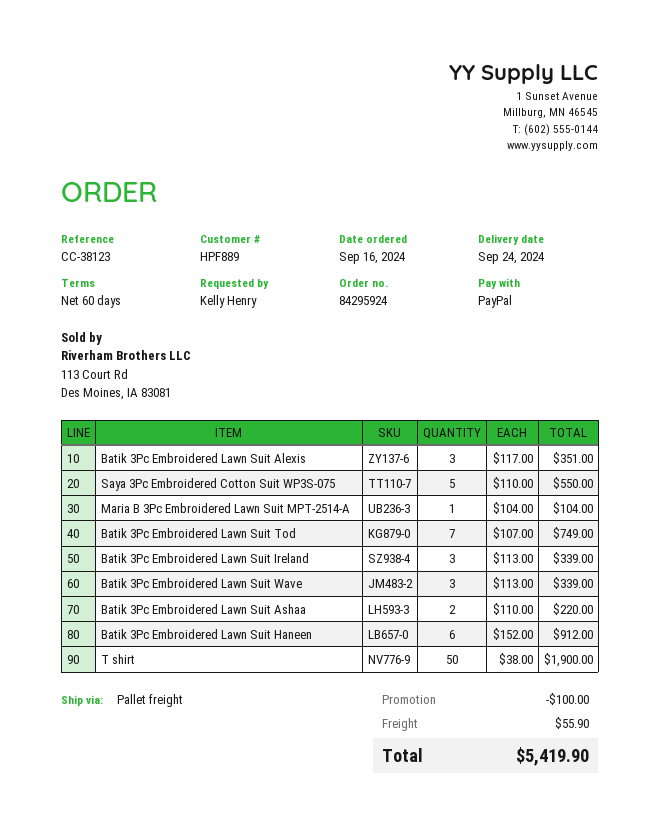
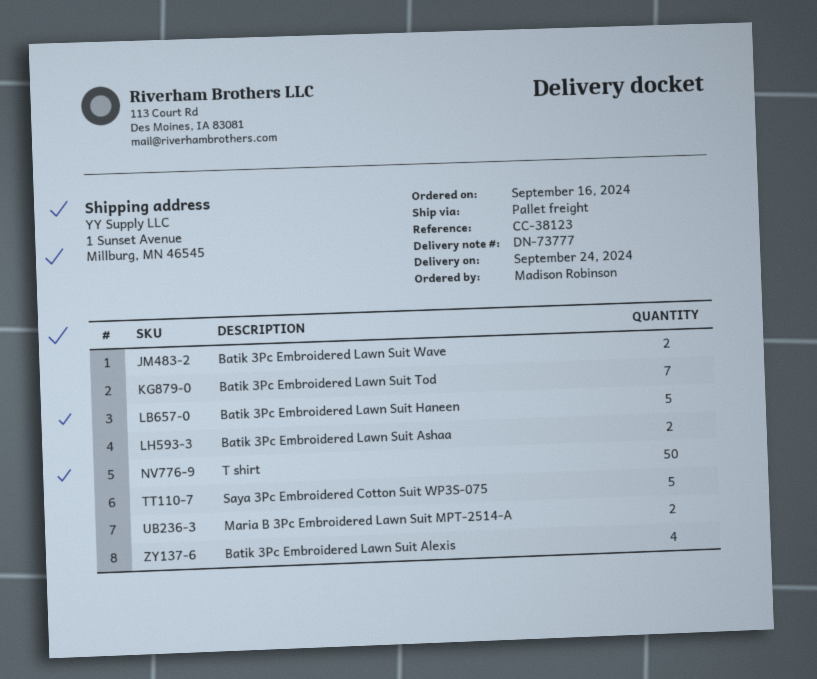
ordered by: Kelly Henry -> Madison Robinson
Batik 3Pc Embroidered Lawn Suit Alexis: 3 -> 4
Maria B 3Pc Embroidered Lawn Suit MPT-2514-A: 1 -> 2
Batik 3Pc Embroidered Lawn Suit Ireland: 3 -> none
Batik 3Pc Embroidered Lawn Suit Wave: 3 -> 2
Batik 3Pc Embroidered Lawn Suit Haneen: 6 -> 5

